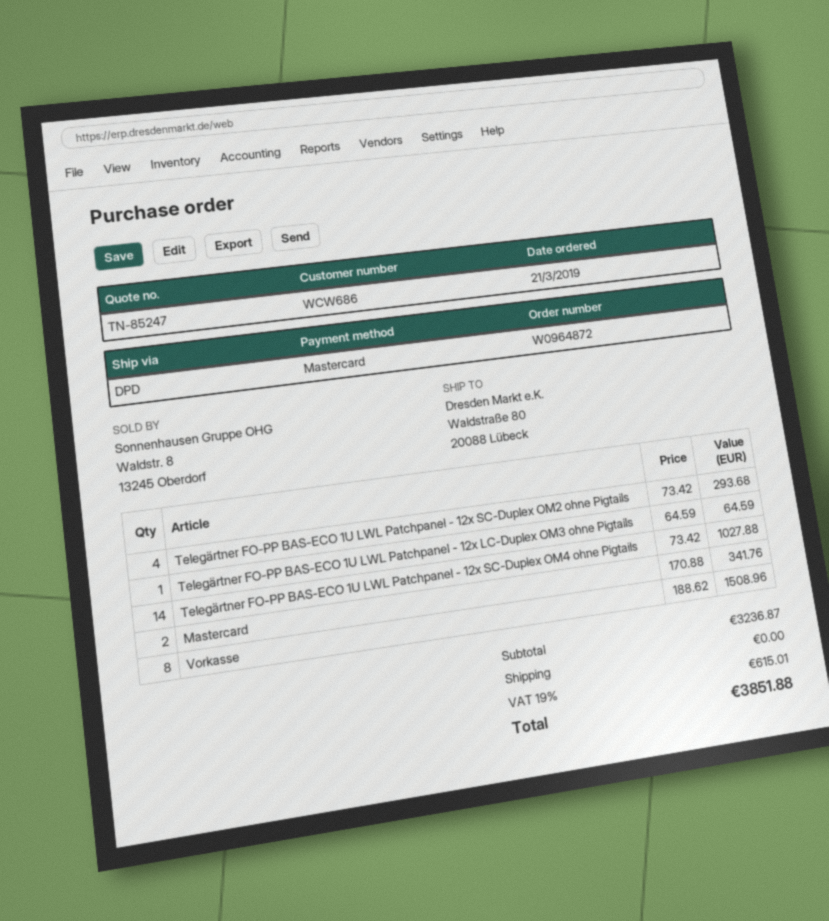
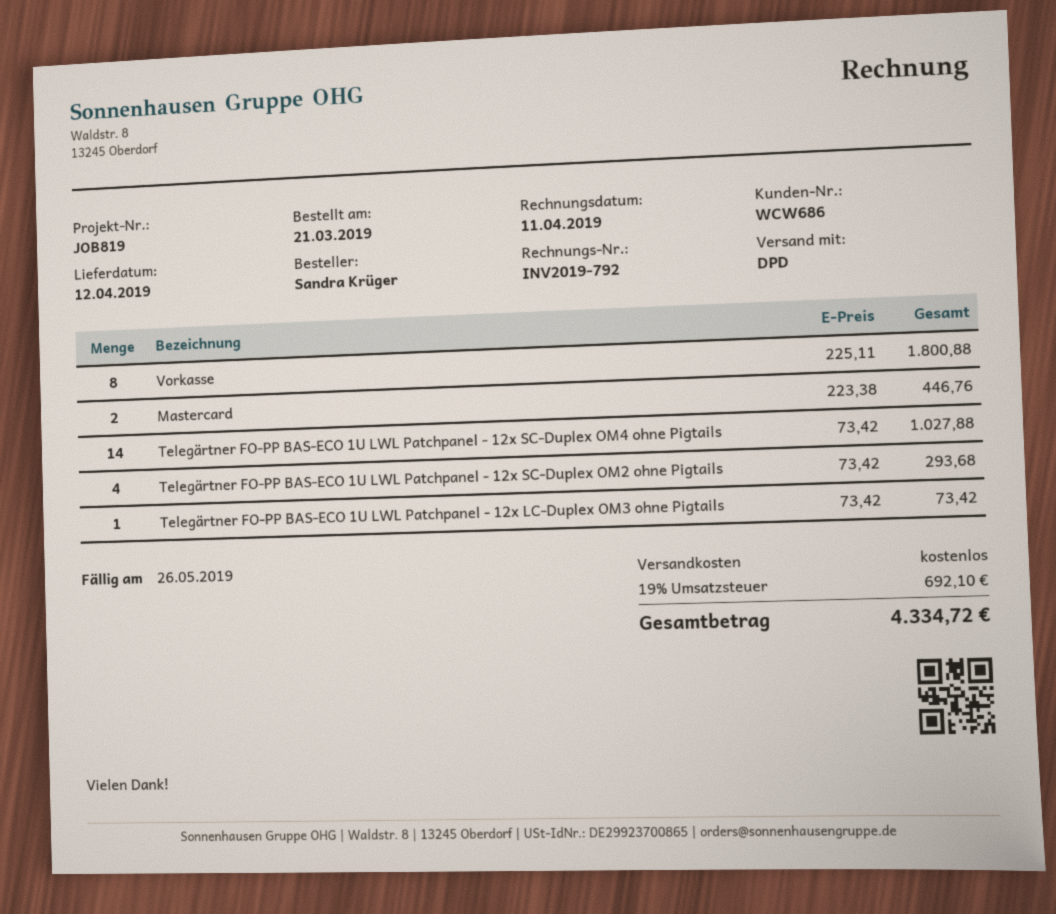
Telegärtner FO-PP BAS-ECO 1U LWL Patchpanel - 12x LC-Duplex OM3 ohne Pigtails: 1 x 64.59 = 64.59 -> 1 x 73.42 = 73.42
Mastercard: 2 x 170.88 = 341.76 -> 2 x 223.38 = 446.76
Vorkasse: 8 x 188.62 = 1508.96 -> 8 x 225.11 = 1800.88
tax: 19% = 615.01 -> 19% = 692.10
total: 3851.88 -> 4334.72

